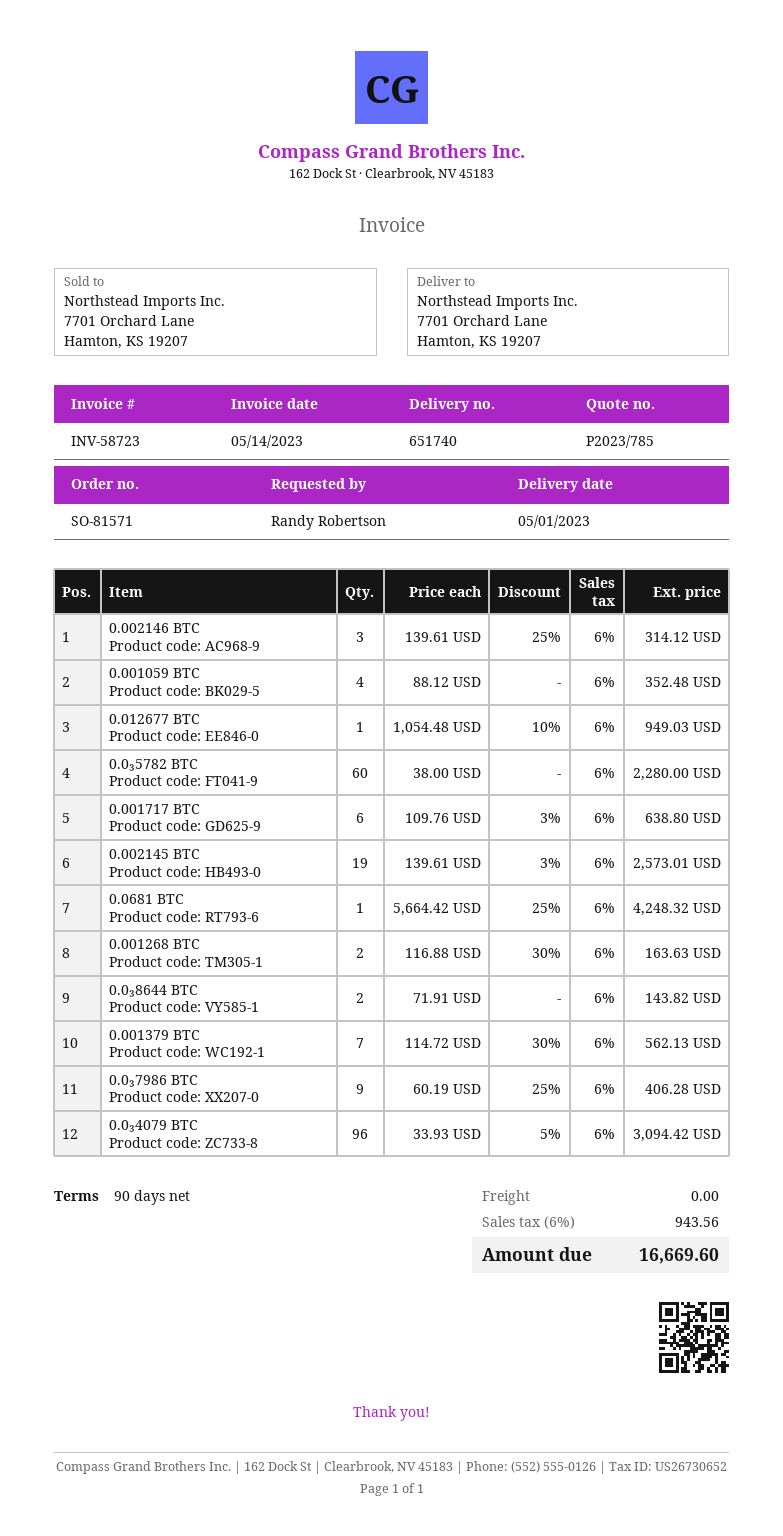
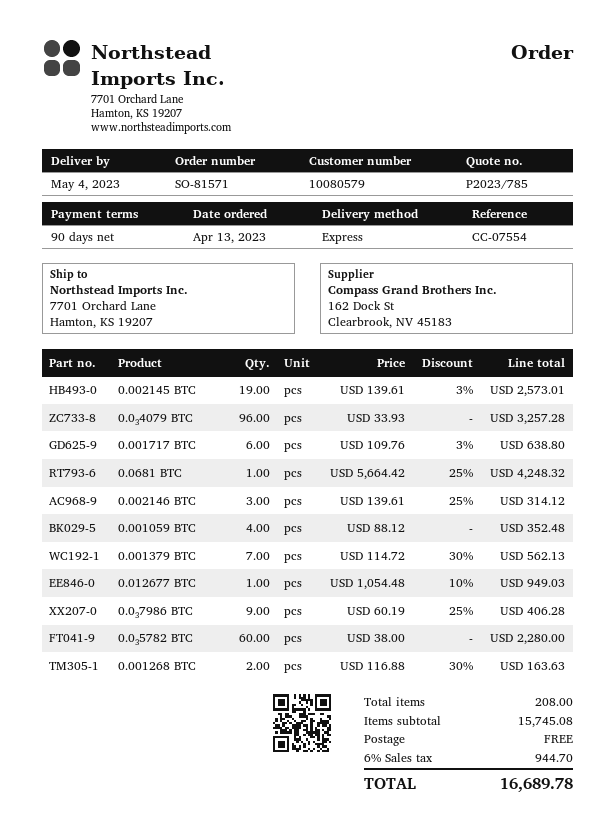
delivery date: 2023-05-01 -> 2023-05-04
0.0₃8644 BTC: 2 x 71.91 = 143.82 -> none
0.0₃4079 BTC: 96 x 33.93 - 5% = 3094.42 -> 96 x 33.93 = 3257.28
tax: 6% = 943.56 -> 6% = 944.70
total: 16669.60 -> 16689.78

